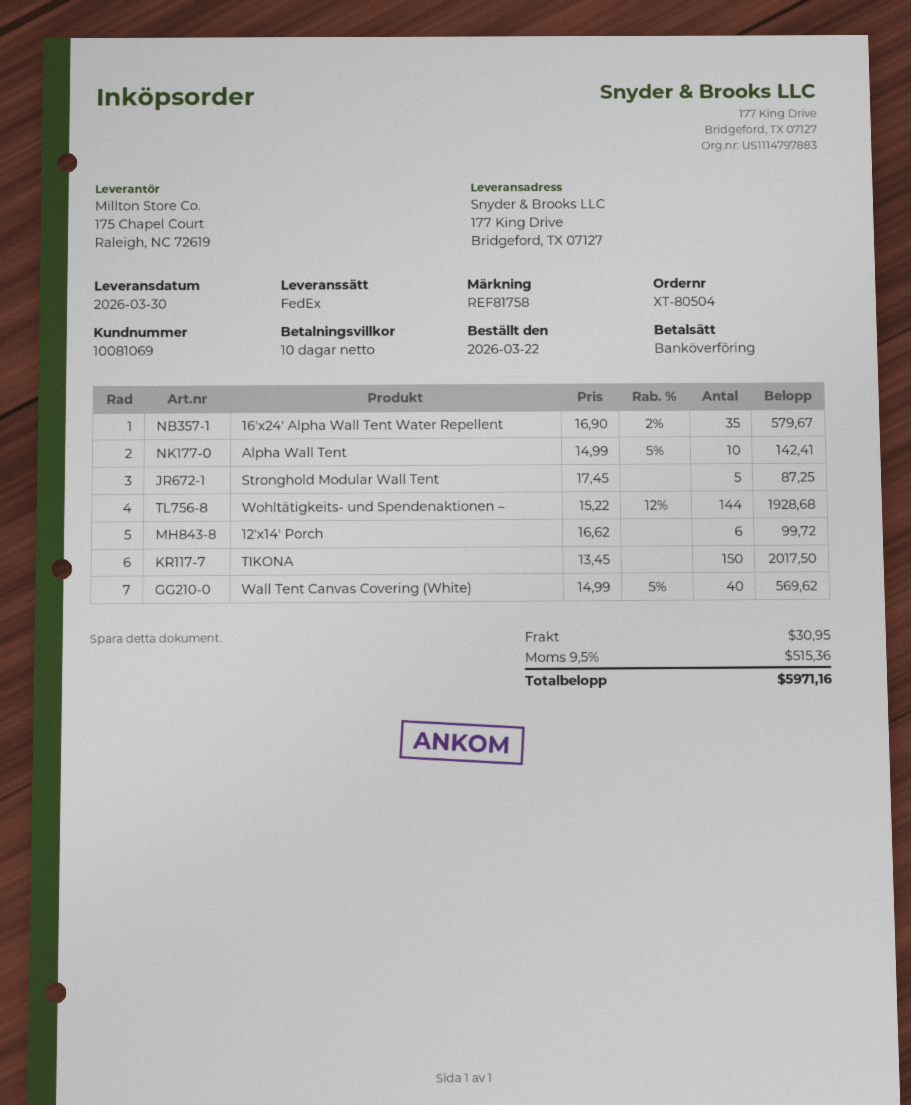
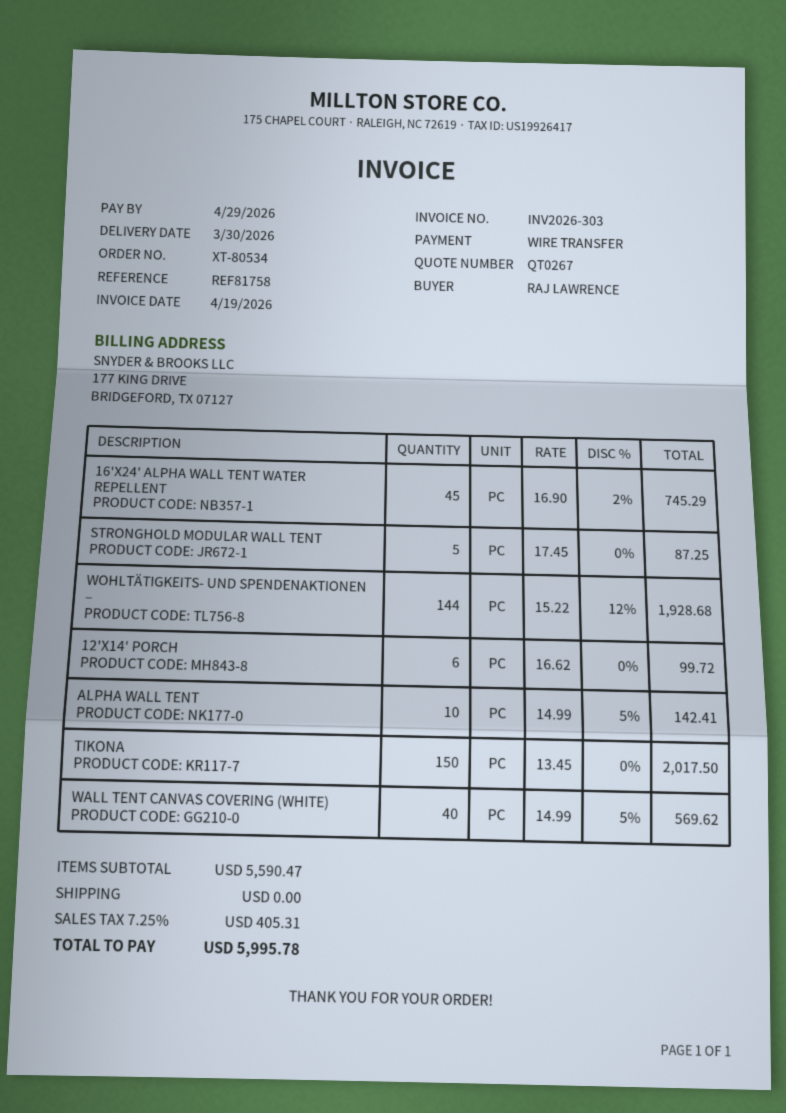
order number: XT-80504 -> XT-80534
16'x24' Alpha Wall Tent Water Repellent: 35 x 16.90 - 2% = 579.67 -> 45 x 16.90 - 2% = 745.29
shipping: 30.95 -> 0.00
tax: 9.5% = 515.36 -> 7.25% = 405.31
total: 5971.16 -> 5995.78

